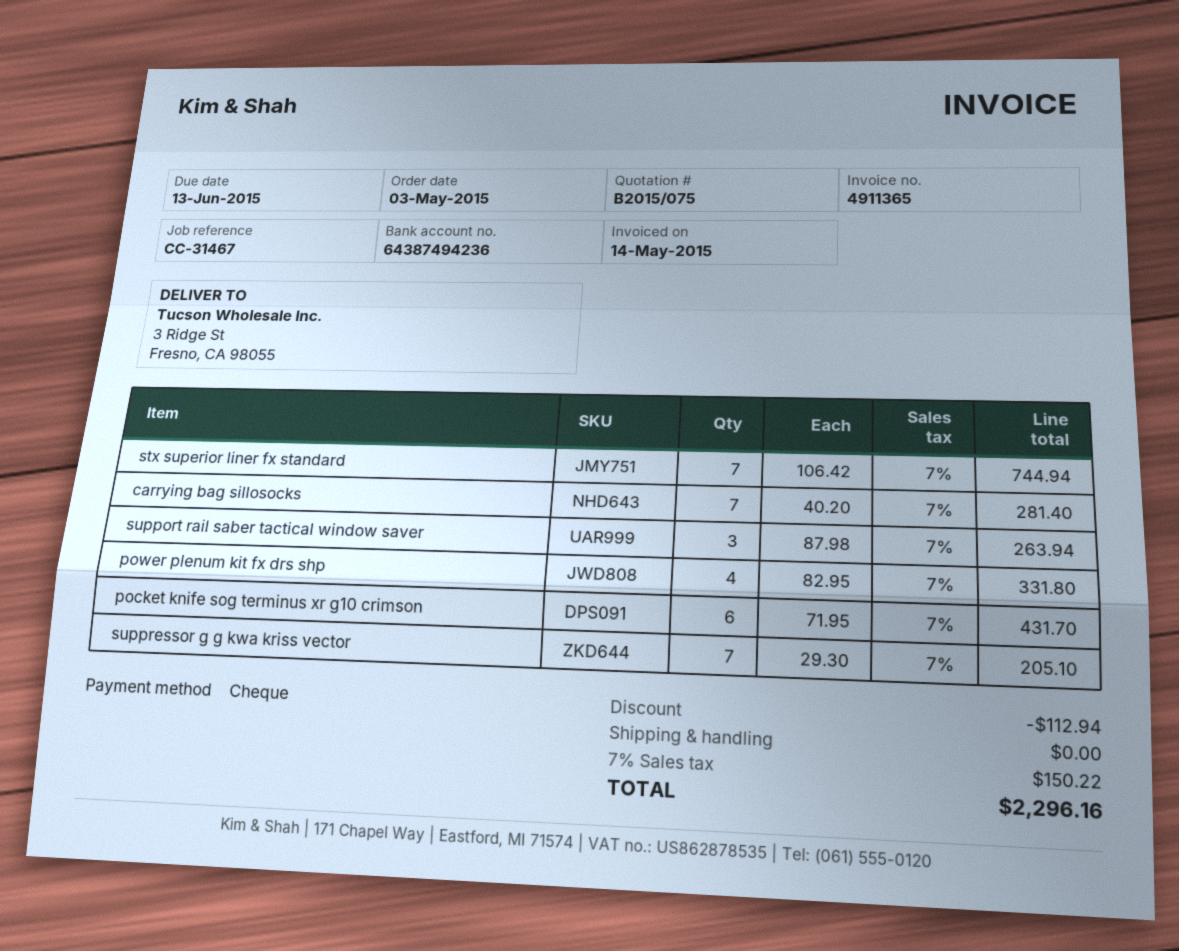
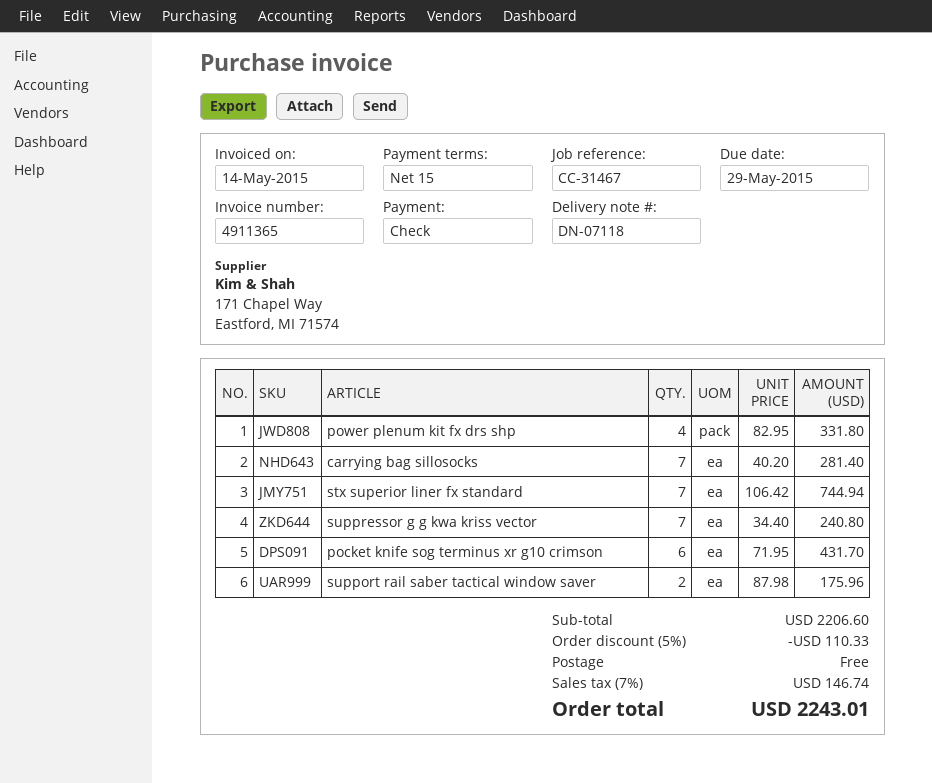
due date: 2015-06-13 -> 2015-05-29
support rail saber tactical window saver: 3 x 87.98 = 263.94 -> 2 x 87.98 = 175.96
suppressor g g kwa kriss vector: 7 x 29.30 = 205.10 -> 7 x 34.40 = 240.80
discount: 112.94 -> 110.33
tax: 7% = 150.22 -> 7% = 146.74
total: 2296.16 -> 2243.01

